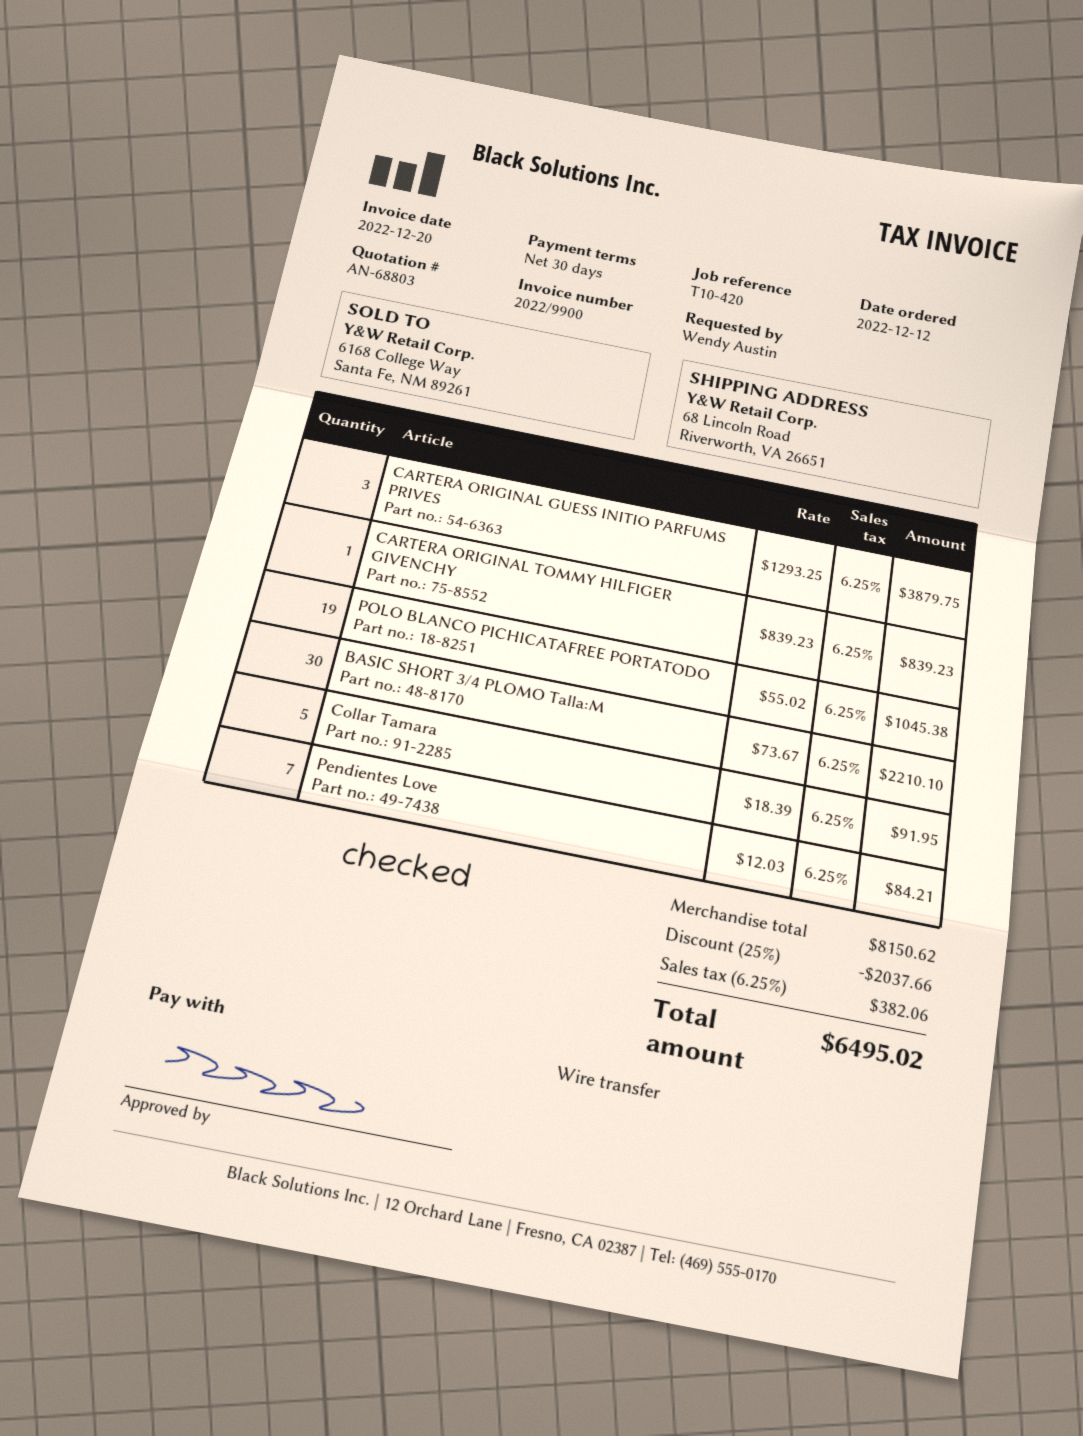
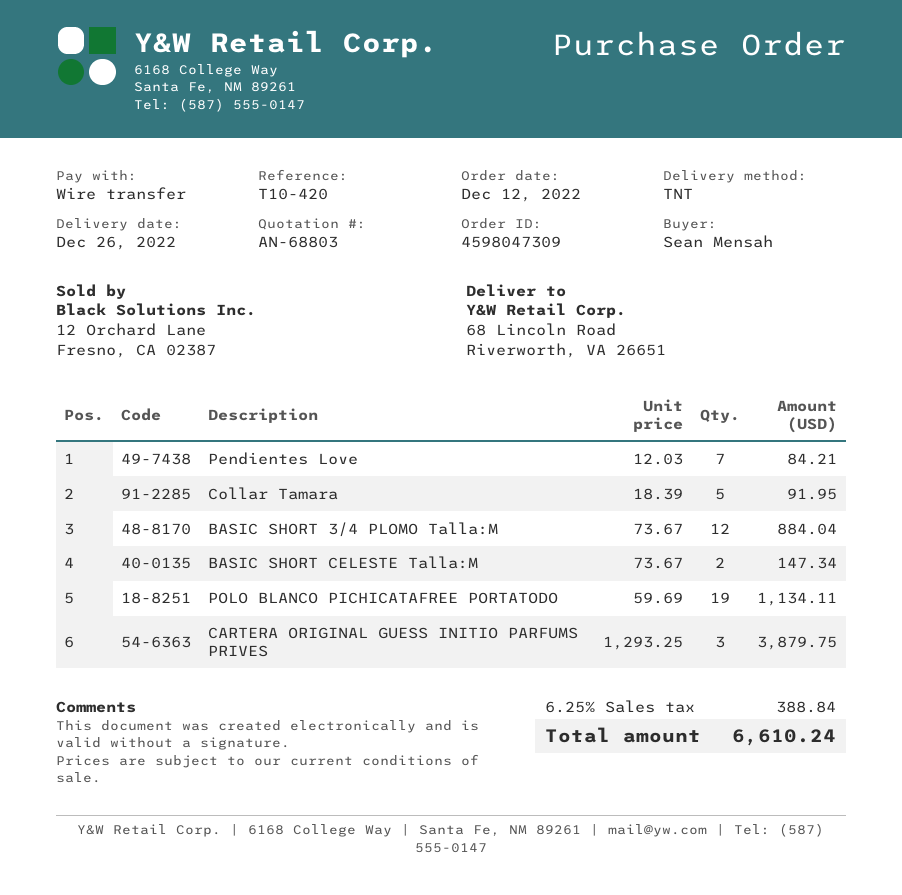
ordered by: Wendy Austin -> Sean Mensah
CARTERA ORIGINAL TOMMY HILFIGER GIVENCHY: 1 x 839.23 = 839.23 -> none
POLO BLANCO PICHICATAFREE PORTATODO: 19 x 55.02 = 1045.38 -> 19 x 59.69 = 1134.11
BASIC SHORT 3/4 PLOMO Talla:M: 30 x 73.67 = 2210.10 -> 12 x 73.67 = 884.04
BASIC SHORT CELESTE Talla:M: none -> 2 x 73.67 = 147.34
discount: 25% = 2037.66 -> none
tax: 6.25% = 382.06 -> 6.25% = 388.84
total: 6495.02 -> 6610.24

